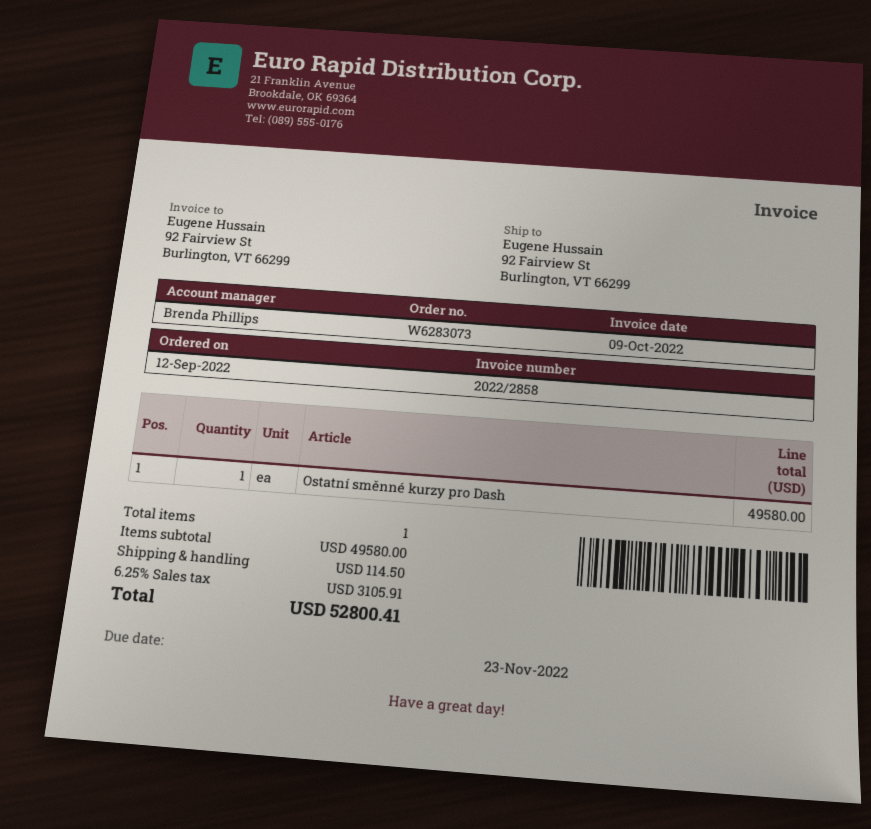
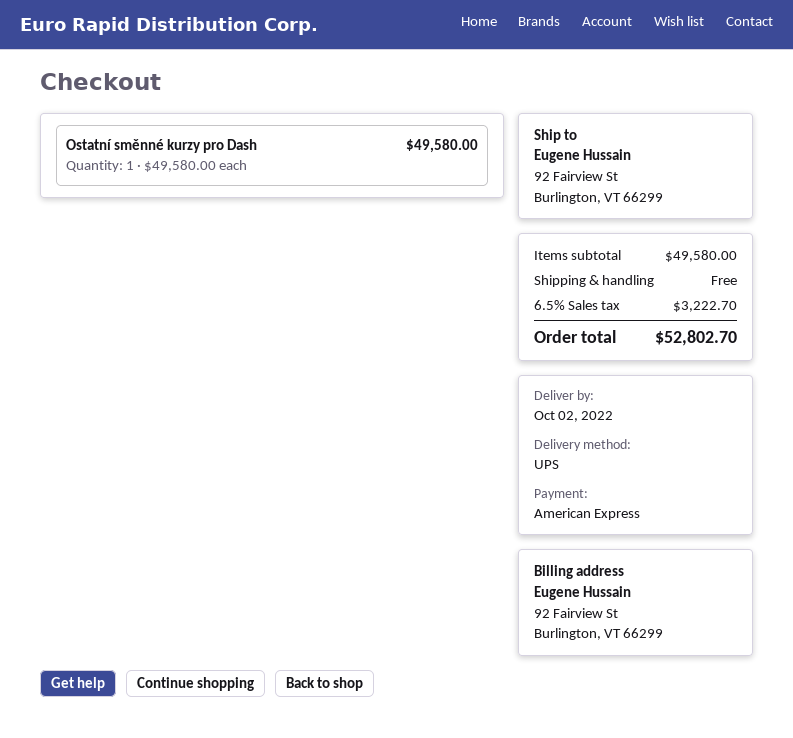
shipping: 114.50 -> 0.00
tax: 6.25% = 3105.91 -> 6.5% = 3222.70
total: 52800.41 -> 52802.70

